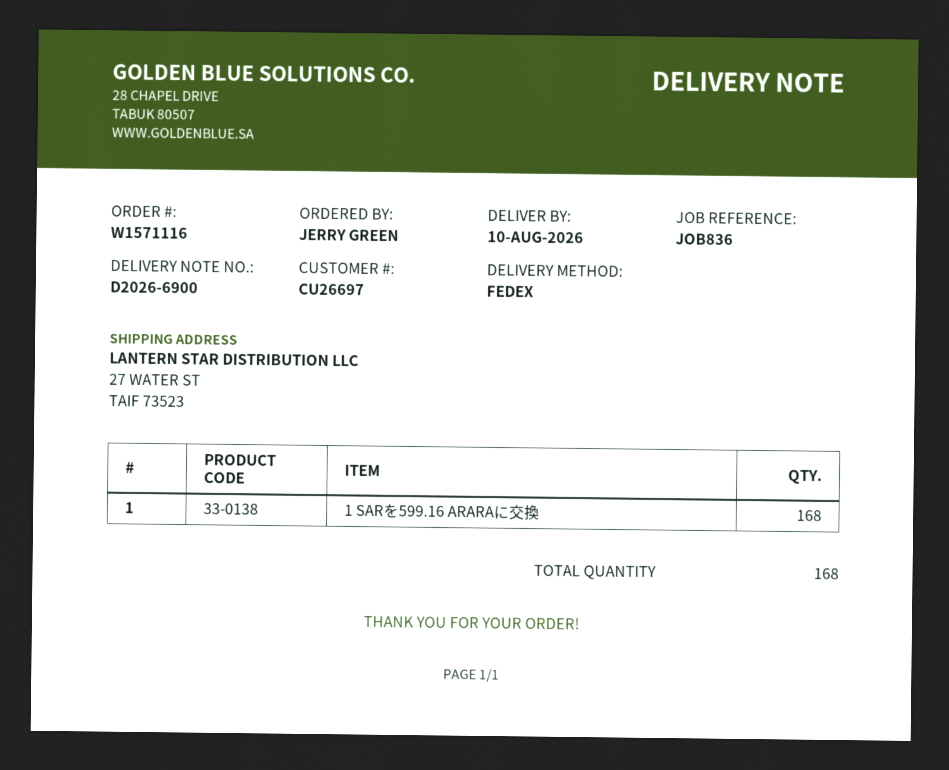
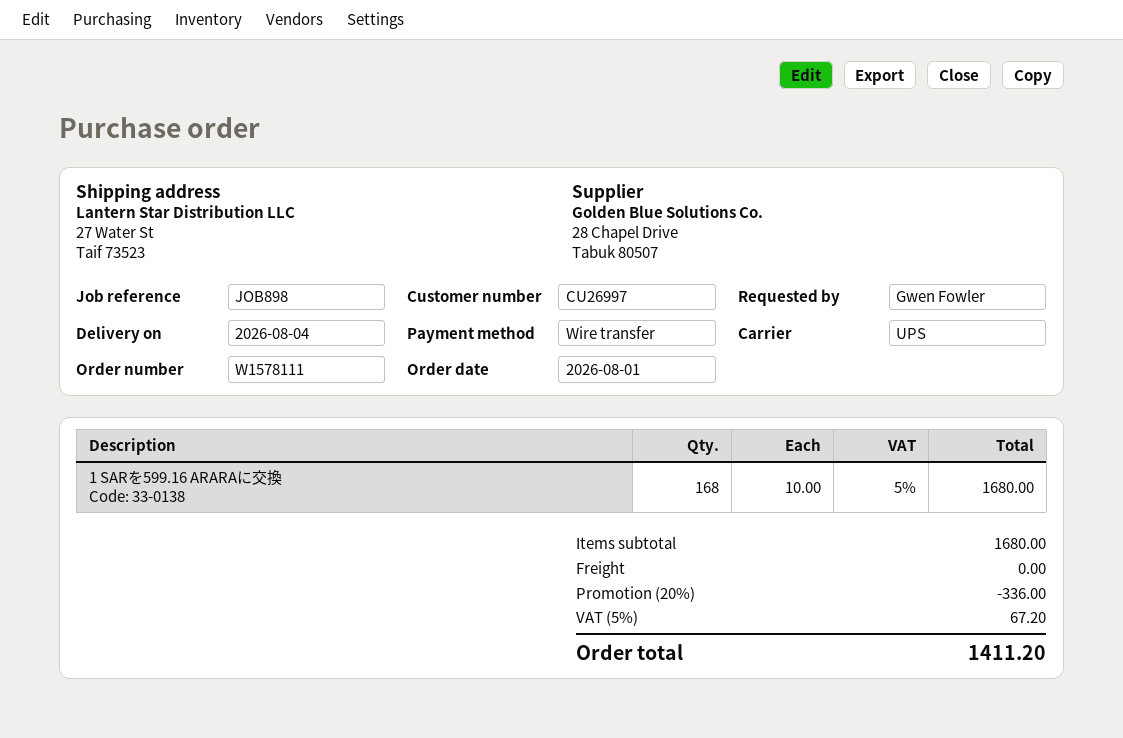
order number: W1571116 -> W1578111
delivery date: 2026-08-10 -> 2026-08-04
customer number: CU26697 -> CU26997
reference: JOB836 -> JOB898
ordered by: JERRY GREEN -> Gwen Fowler
shipping method: FedEx -> UPS

